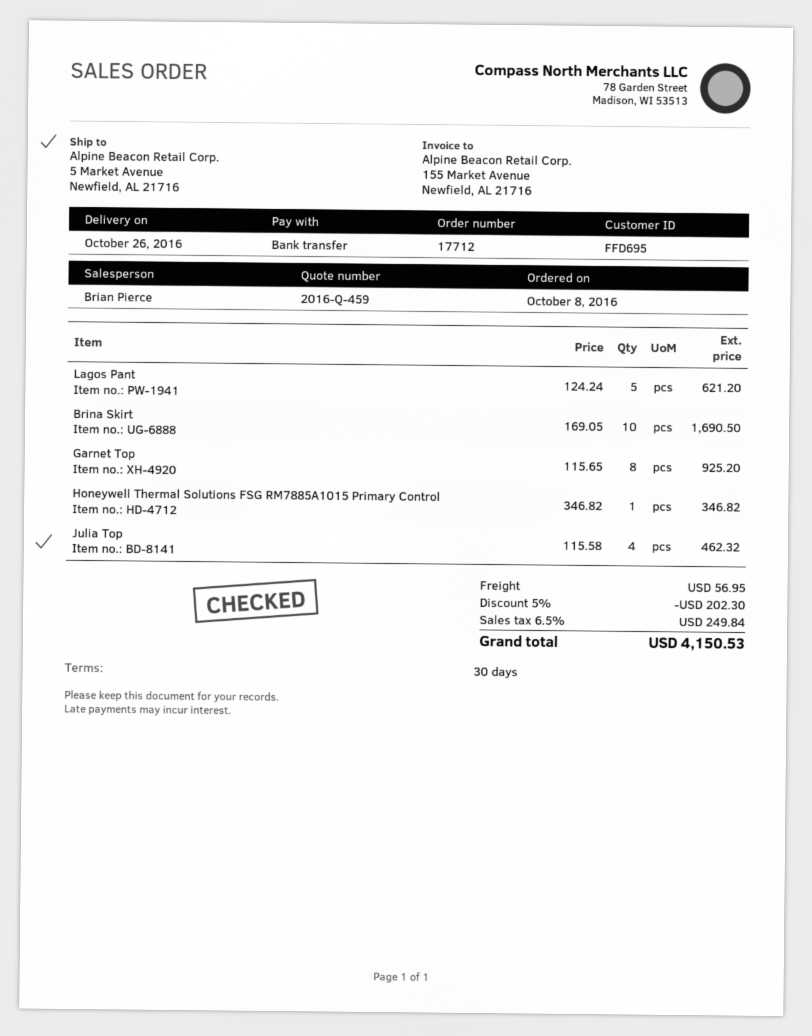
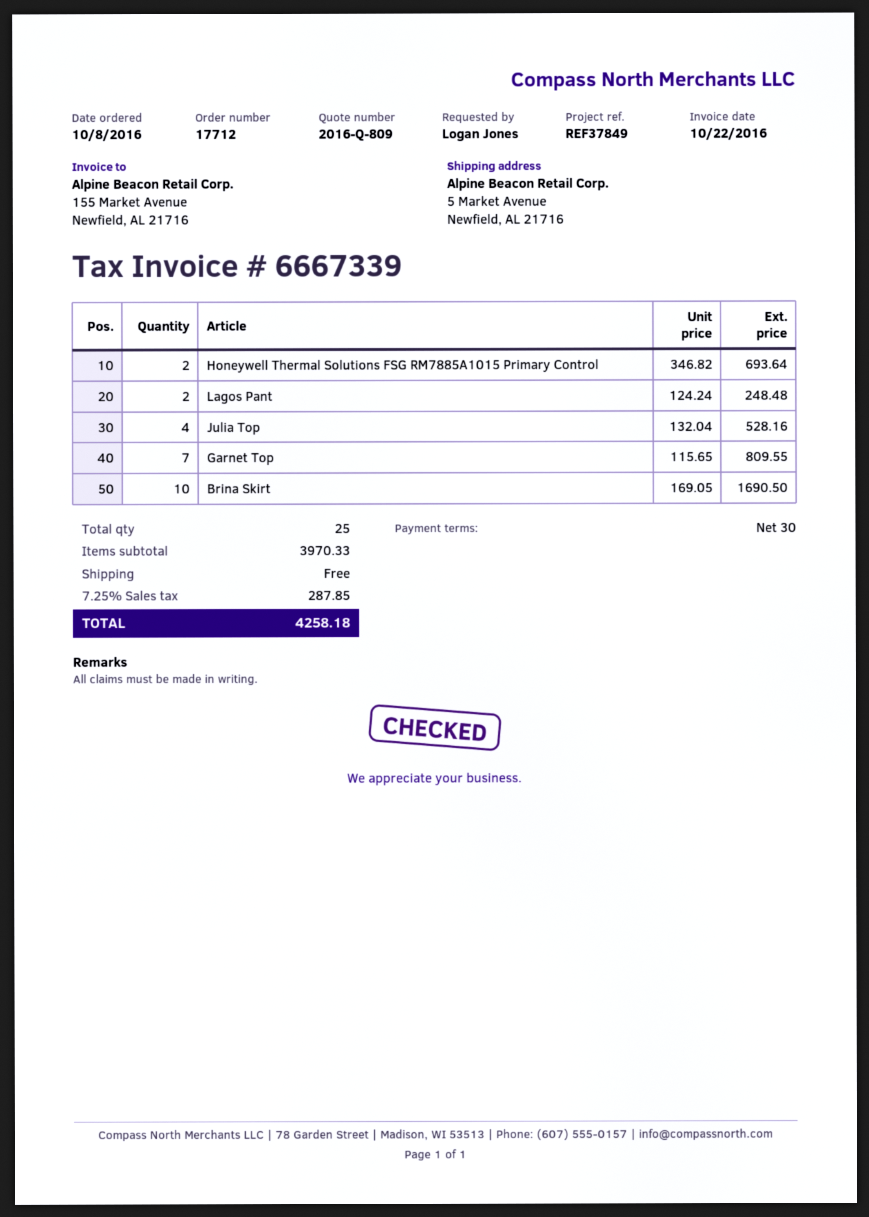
quote number: 2016-Q-459 -> 2016-Q-809
Lagos Pant: 5 x 124.24 = 621.20 -> 2 x 124.24 = 248.48
Garnet Top: 8 x 115.65 = 925.20 -> 7 x 115.65 = 809.55
Honeywell Thermal Solutions FSG RM7885A1015 Primary Control: 1 x 346.82 = 346.82 -> 2 x 346.82 = 693.64
Julia Top: 4 x 115.58 = 462.32 -> 4 x 132.04 = 528.16
discount: 5% = 202.30 -> none
shipping: 56.95 -> 0.00
tax: 6.5% = 249.84 -> 7.25% = 287.85
total: 4150.53 -> 4258.18

